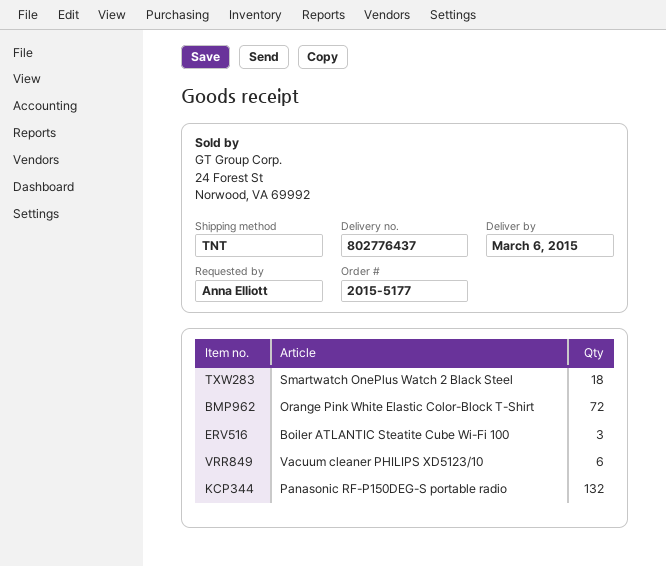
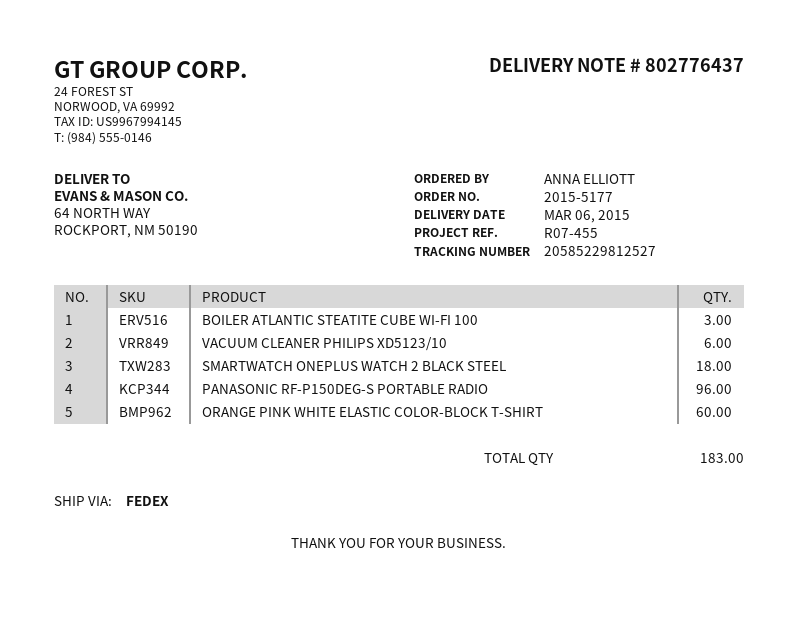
shipping method: TNT -> FedEx
Orange Pink White Elastic Color-Block T-Shirt: 72 -> 60
Panasonic RF-P150DEG-S portable radio: 132 -> 96

